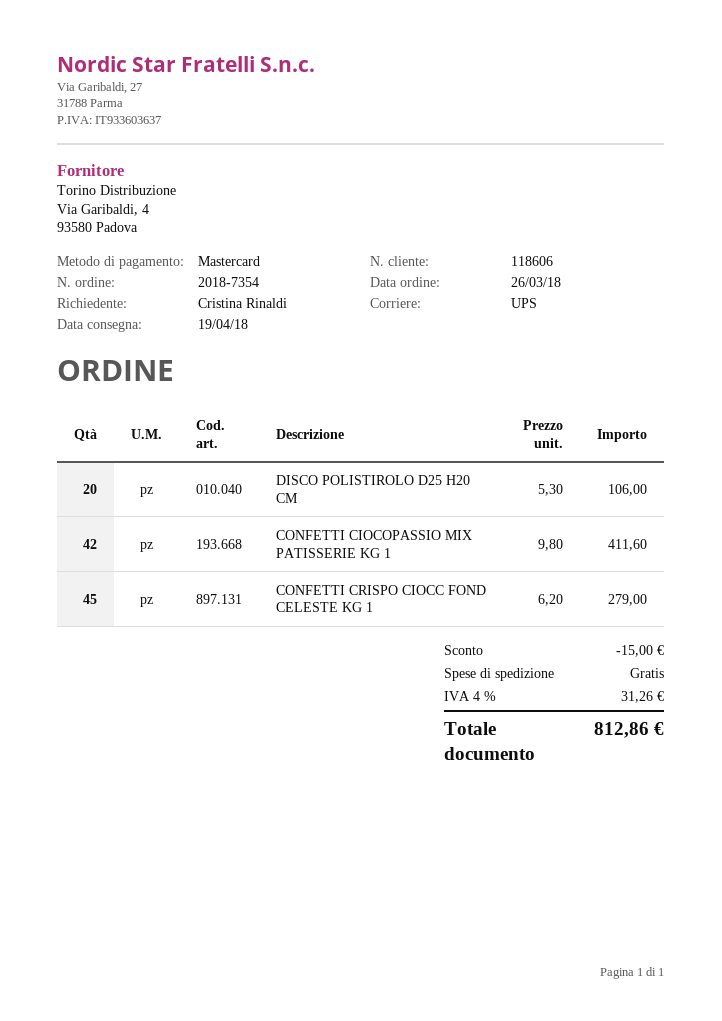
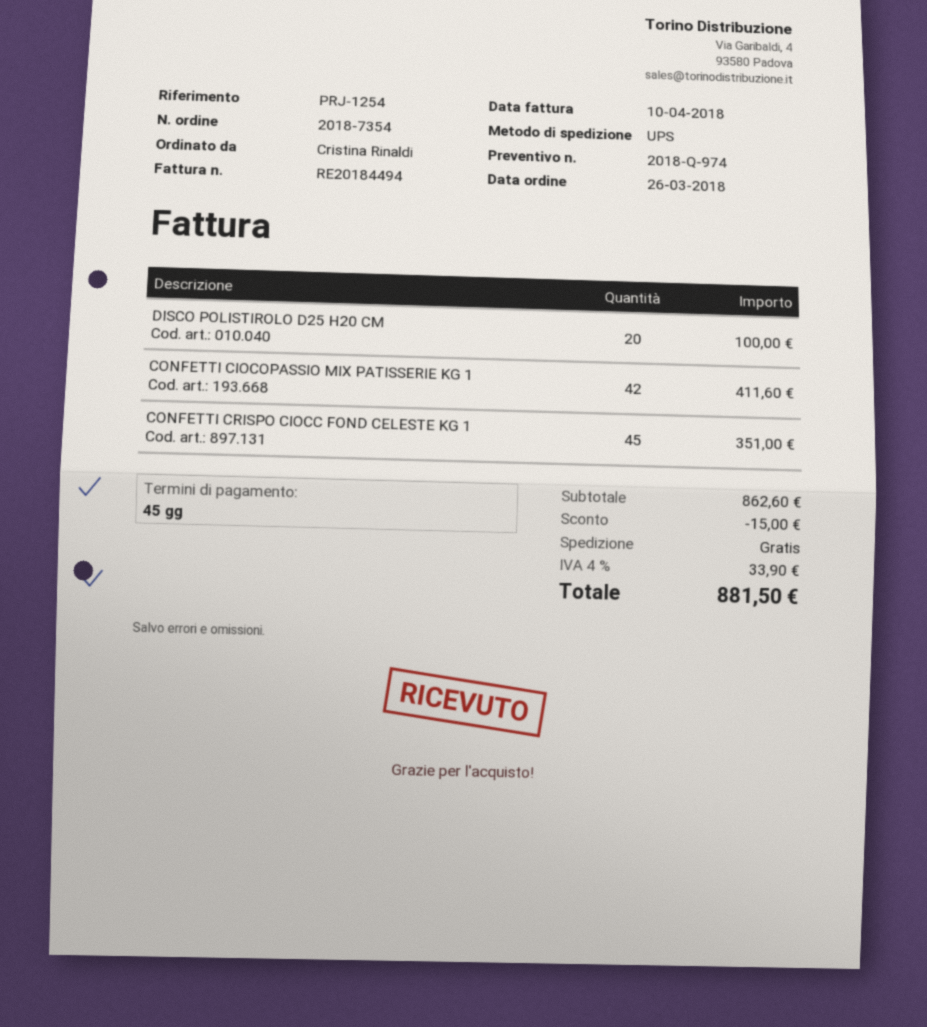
DISCO POLISTIROLO D25 H20 CM: 20 for 106.00 -> 20 for 100.00
CONFETTI CRISPO CIOCC FOND CELESTE KG 1: 45 for 279.00 -> 45 for 351.00
tax: 4% = 31.26 -> 4% = 33.90
total: 812.86 -> 881.50

